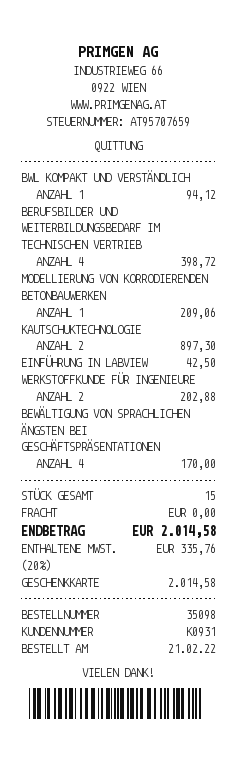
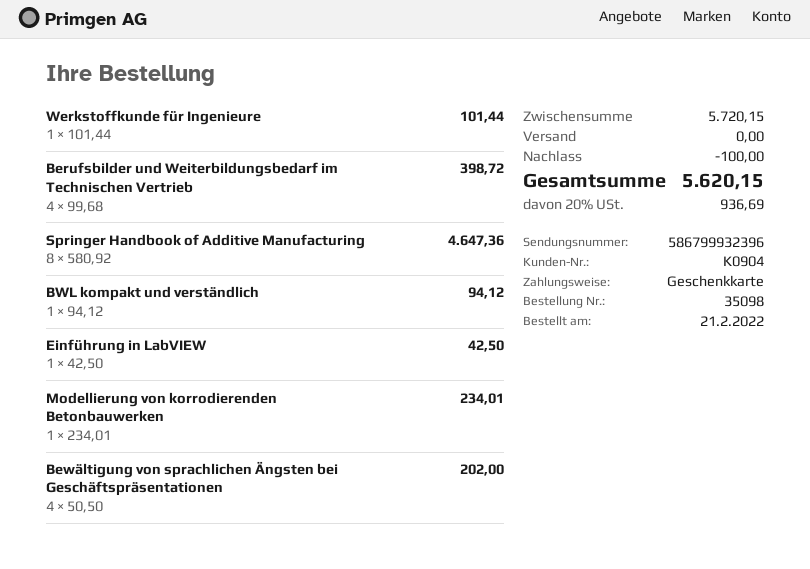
customer number: K0931 -> K0904
MODELLIERUNG VON KORRODIERENDEN BETONBAUWERKEN: 1 for 209.06 -> 1 for 234.01
KAUTSCHUKTECHNOLOGIE: 2 for 897.30 -> none
WERKSTOFFKUNDE FÜR INGENIEURE: 2 for 202.88 -> 1 for 101.44
BEWÄLTIGUNG VON SPRACHLICHEN ÄNGSTEN BEI GESCHÄFTSPRÄSENTATIONEN: 4 for 170.00 -> 4 for 202.00
Springer Handbook of Additive Manufacturing: none -> 8 for 4647.36
discount: none -> 100.00
tax: 20% = 335.76 -> 20% = 936.69
total: 2014.58 -> 5620.15

